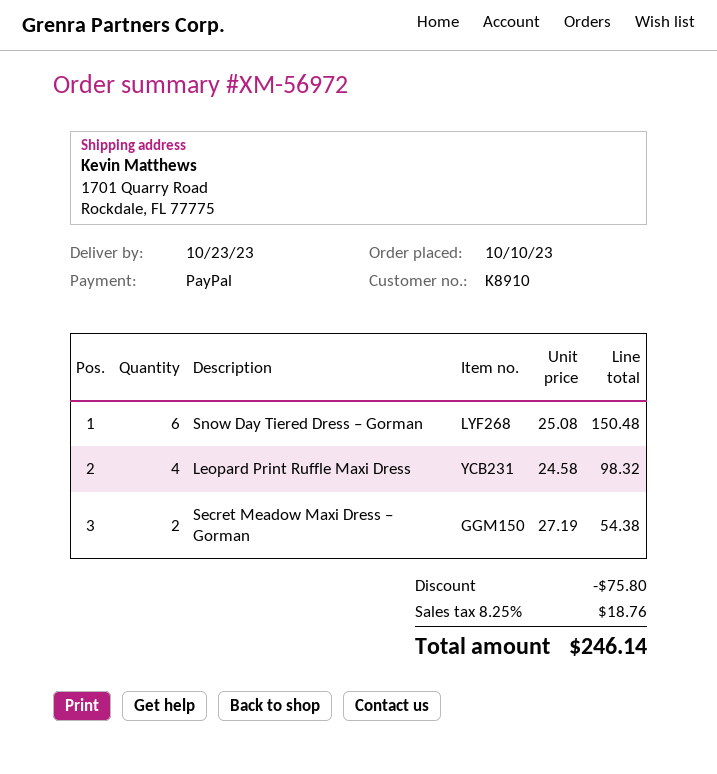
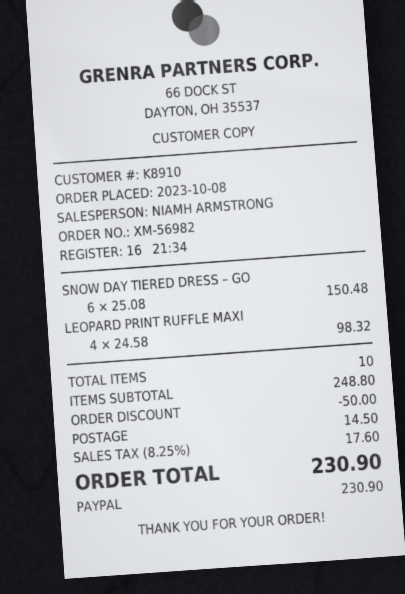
order number: XM-56972 -> XM-56982
order date: 2023-10-10 -> 2023-10-08
Secret Meadow Maxi Dress – Gorman: 2 x 27.19 = 54.38 -> none
discount: 75.80 -> 50.00
shipping: none -> 14.50
tax: 8.25% = 18.76 -> 8.25% = 17.60
total: 246.14 -> 230.90

